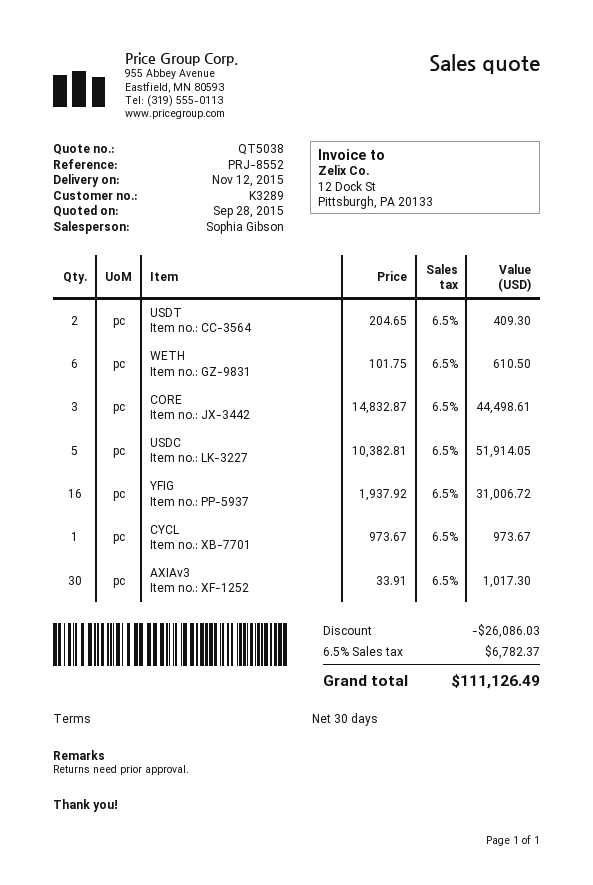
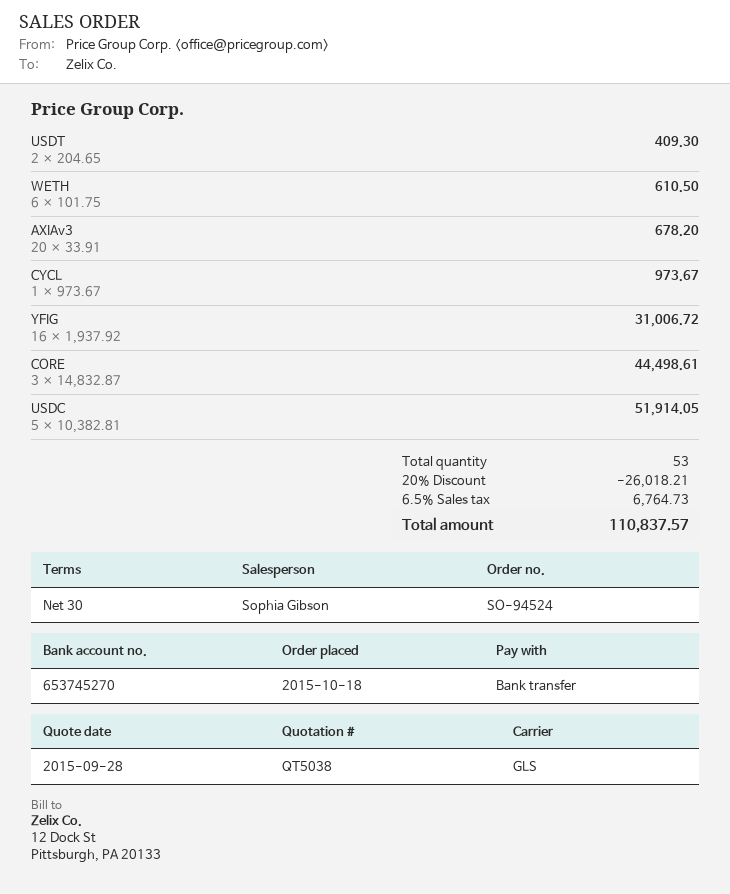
AXIAv3: 30 x 33.91 = 1017.30 -> 20 x 33.91 = 678.20
discount: 26086.03 -> 26018.21
tax: 6.5% = 6782.37 -> 6.5% = 6764.73
total: 111126.49 -> 110837.57

